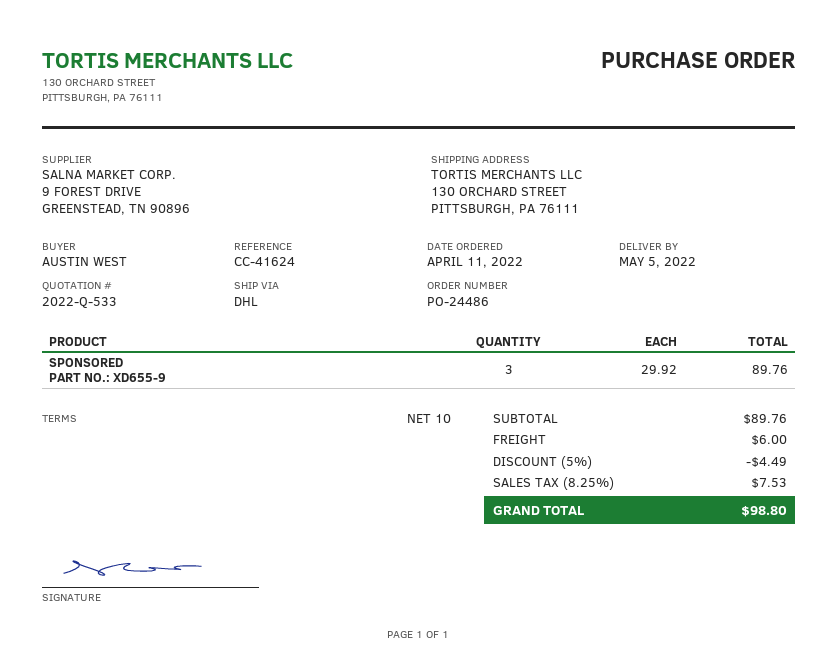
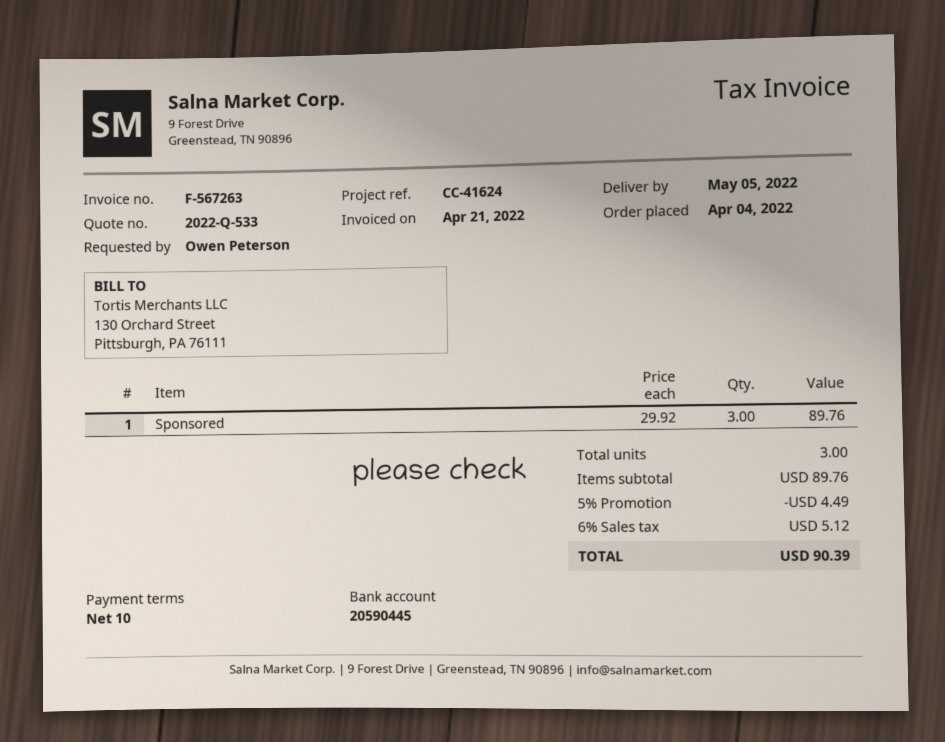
order date: 2022-04-11 -> 2022-04-04
ordered by: AUSTIN WEST -> Owen Peterson
shipping: 6.00 -> none
tax: 8.25% = 7.53 -> 6% = 5.12
total: 98.80 -> 90.39

